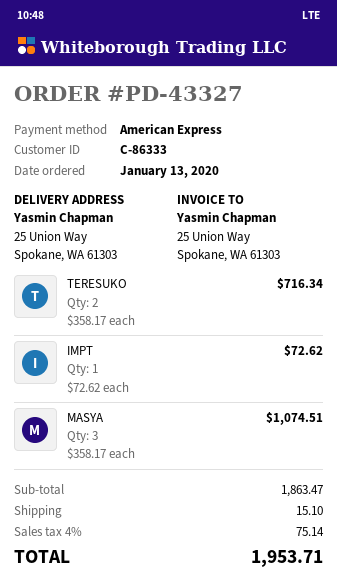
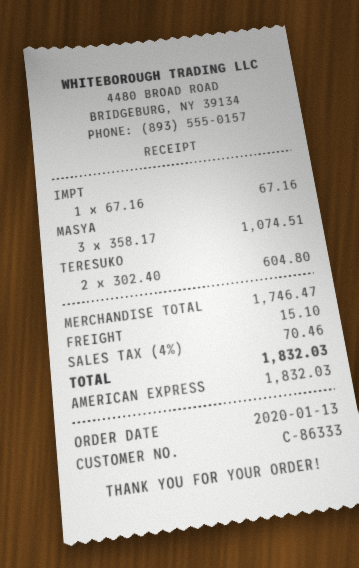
TERESUKO: 2 x 358.17 = 716.34 -> 2 x 302.40 = 604.80
IMPT: 1 x 72.62 = 72.62 -> 1 x 67.16 = 67.16
subtotal: 1863.47 -> 1746.47
tax: 4% = 75.14 -> 4% = 70.46
total: 1953.71 -> 1832.03

